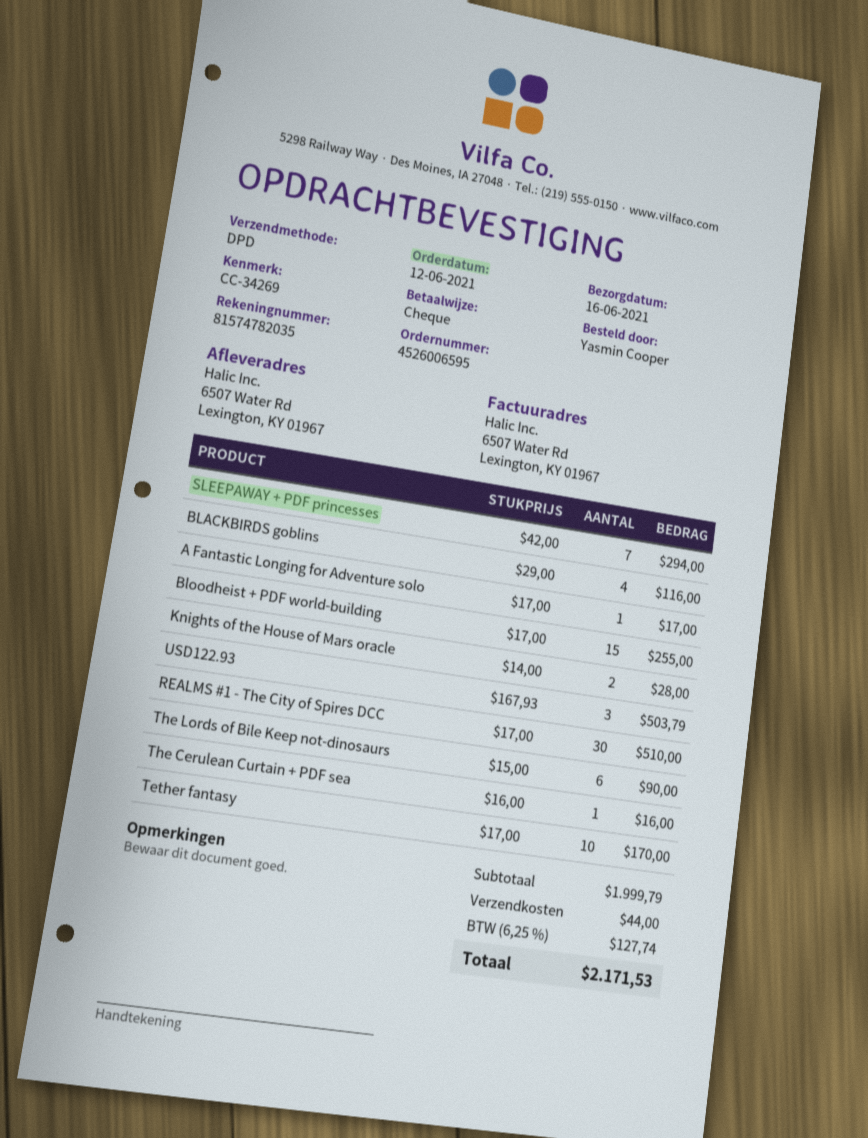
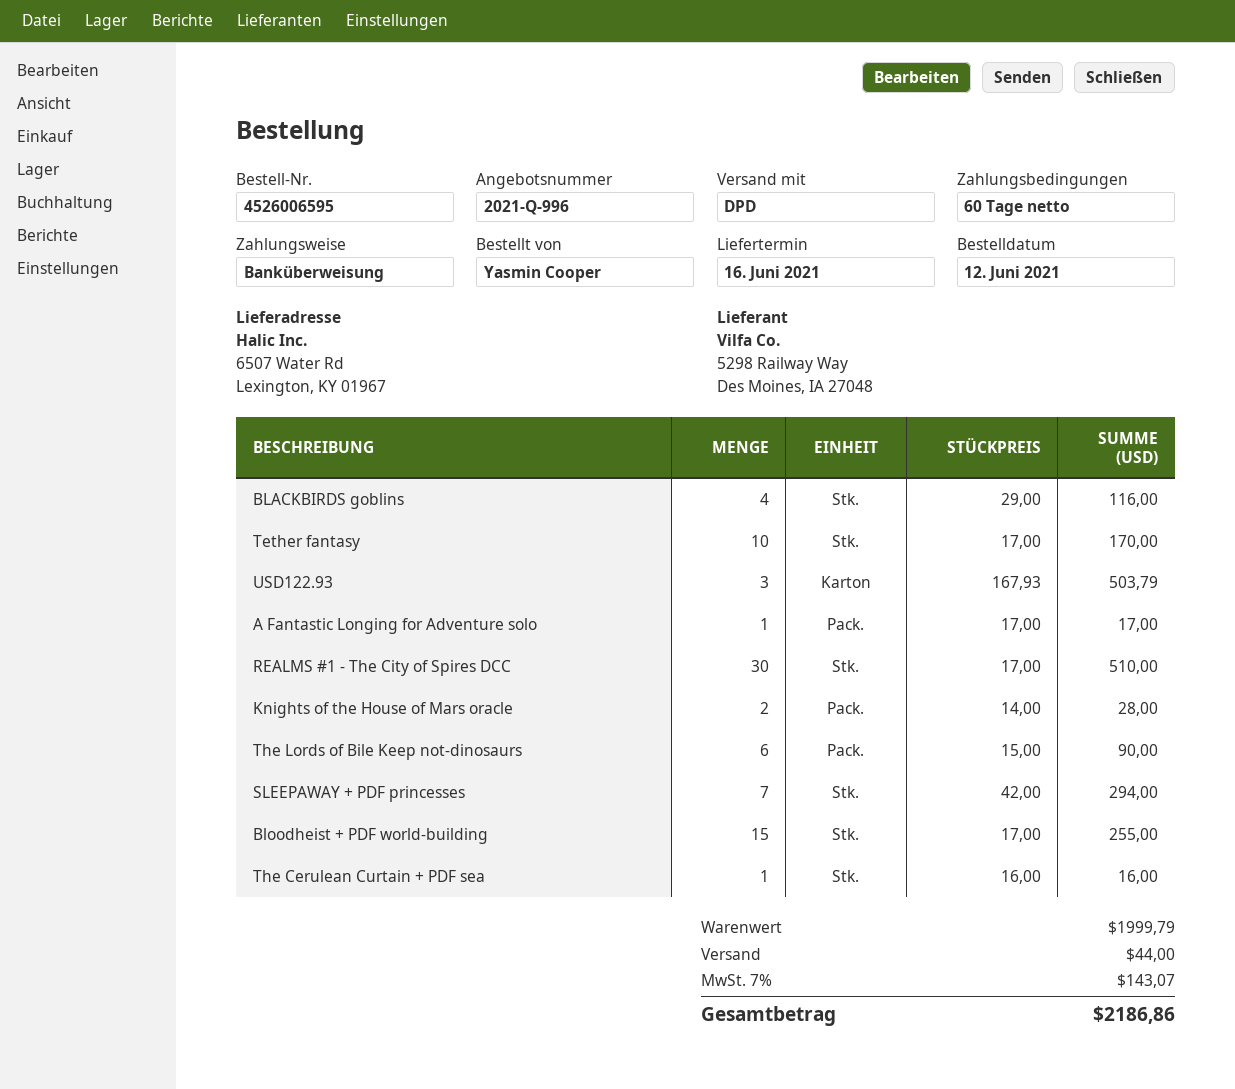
payment method: cheque -> bank transfer
tax: 6.25% = 127.74 -> 7% = 143.07
total: 2171.53 -> 2186.86

